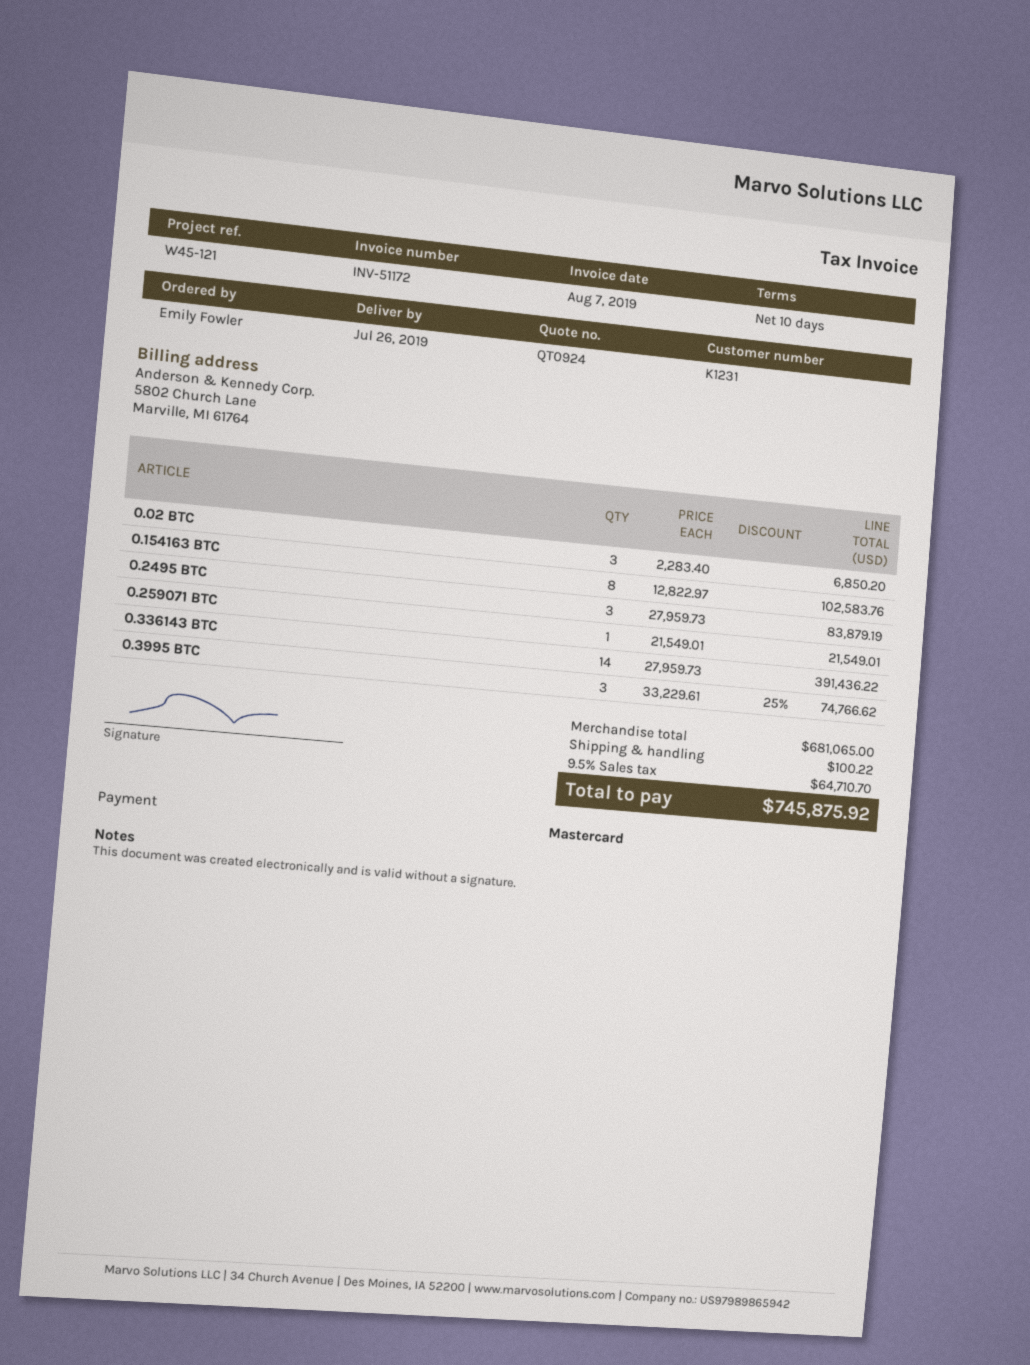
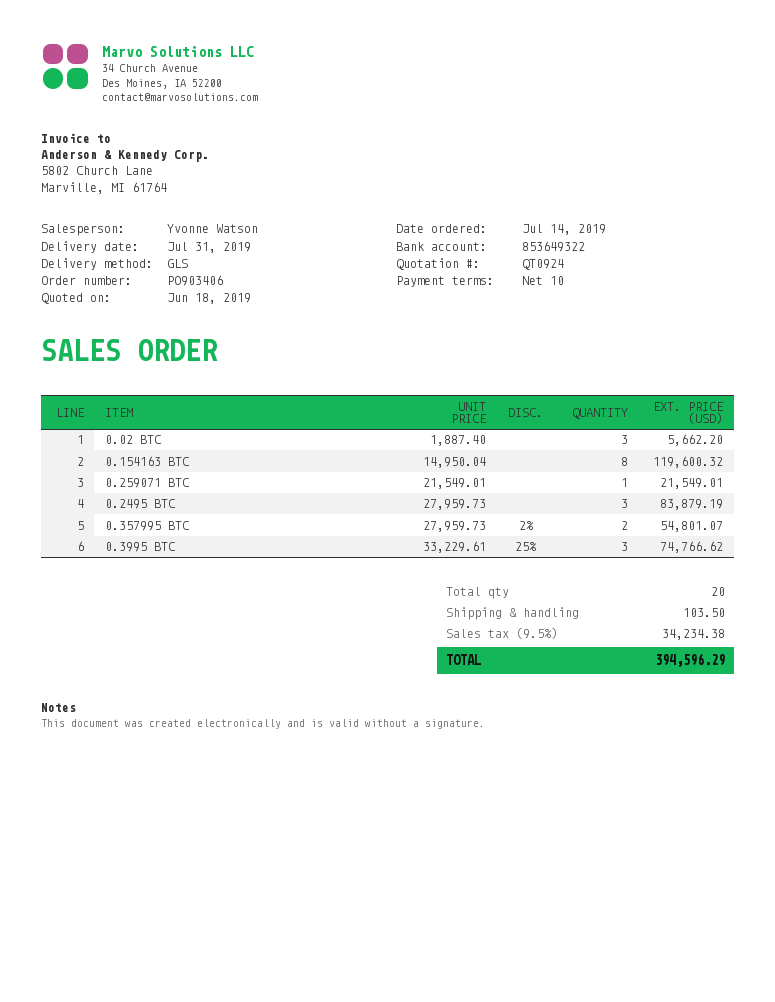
delivery date: 2019-07-26 -> 2019-07-31
0.02 BTC: 3 x 2283.40 = 6850.20 -> 3 x 1887.40 = 5662.20
0.154163 BTC: 8 x 12822.97 = 102583.76 -> 8 x 14950.04 = 119600.32
0.336143 BTC: 14 x 27959.73 = 391436.22 -> none
0.357995 BTC: none -> 2 x 27959.73 - 2% = 54801.07
shipping: 100.22 -> 103.50
tax: 9.5% = 64710.70 -> 9.5% = 34234.38
total: 745875.92 -> 394596.29

